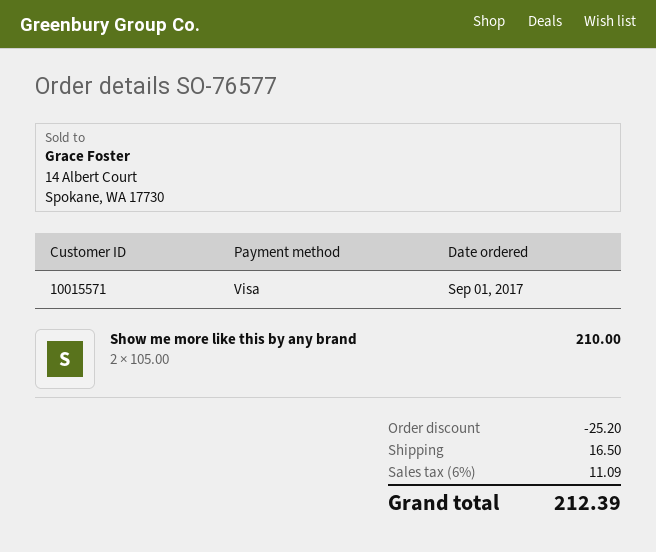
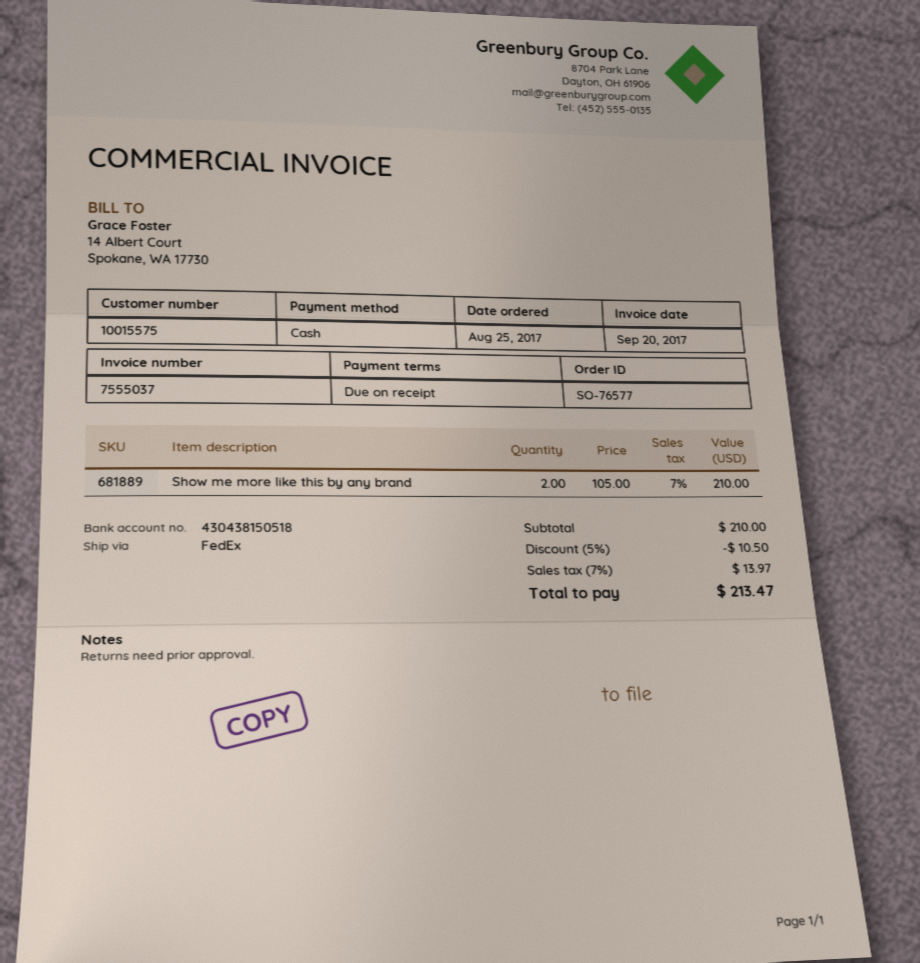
order date: 2017-09-01 -> 2017-08-25
customer number: 10015571 -> 10015575
payment method: Visa -> cash
discount: 25.20 -> 10.50
shipping: 16.50 -> none
tax: 6% = 11.09 -> 7% = 13.97
total: 212.39 -> 213.47

